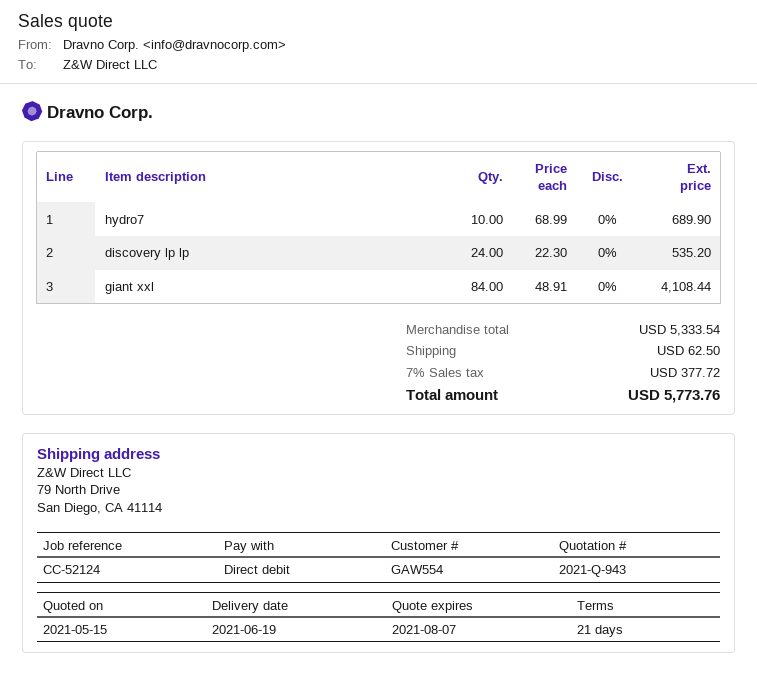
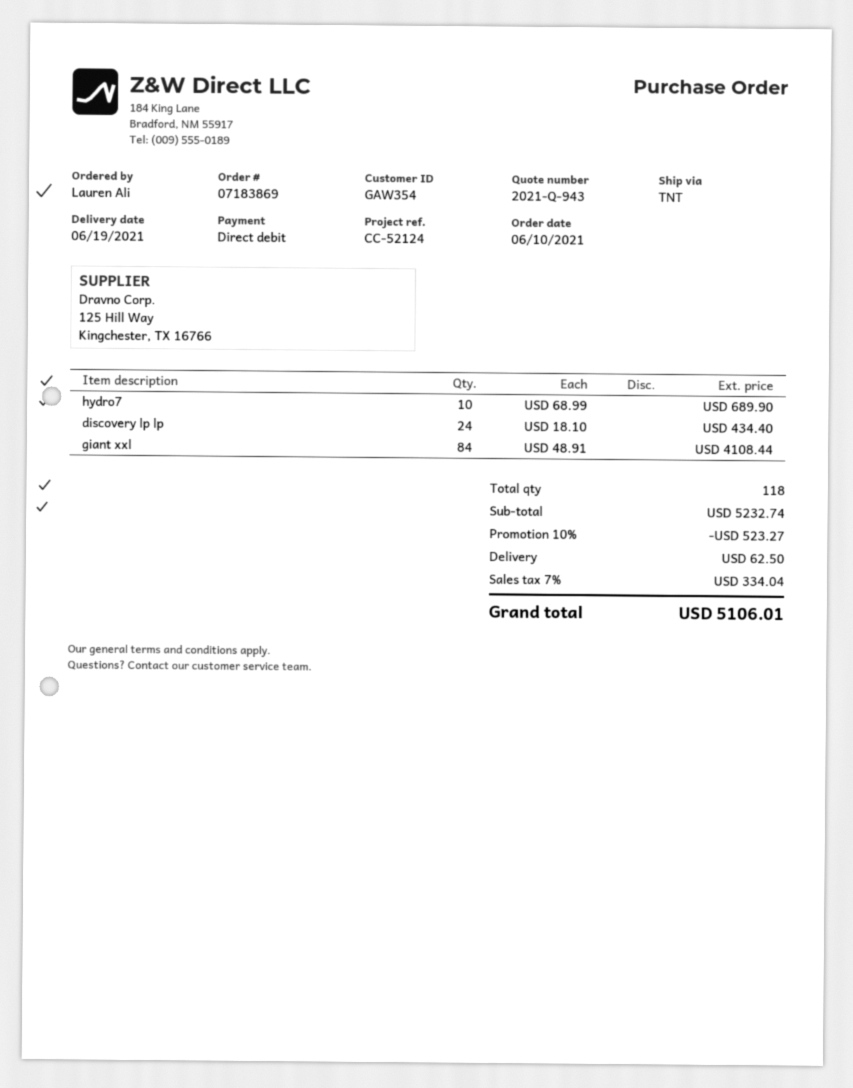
customer number: GAW554 -> GAW354
discovery lp lp: 24 x 22.30 = 535.20 -> 24 x 18.10 = 434.40
subtotal: 5333.54 -> 5232.74
discount: none -> 10% = 523.27
tax: 7% = 377.72 -> 7% = 334.04
total: 5773.76 -> 5106.01

